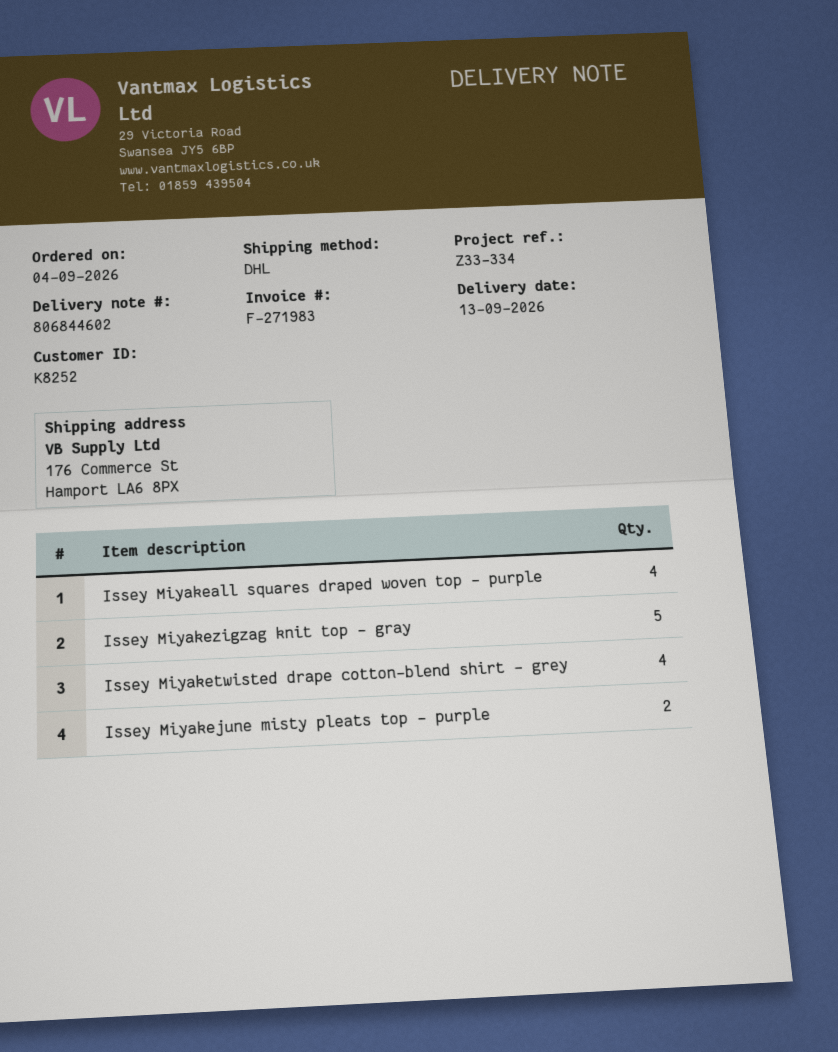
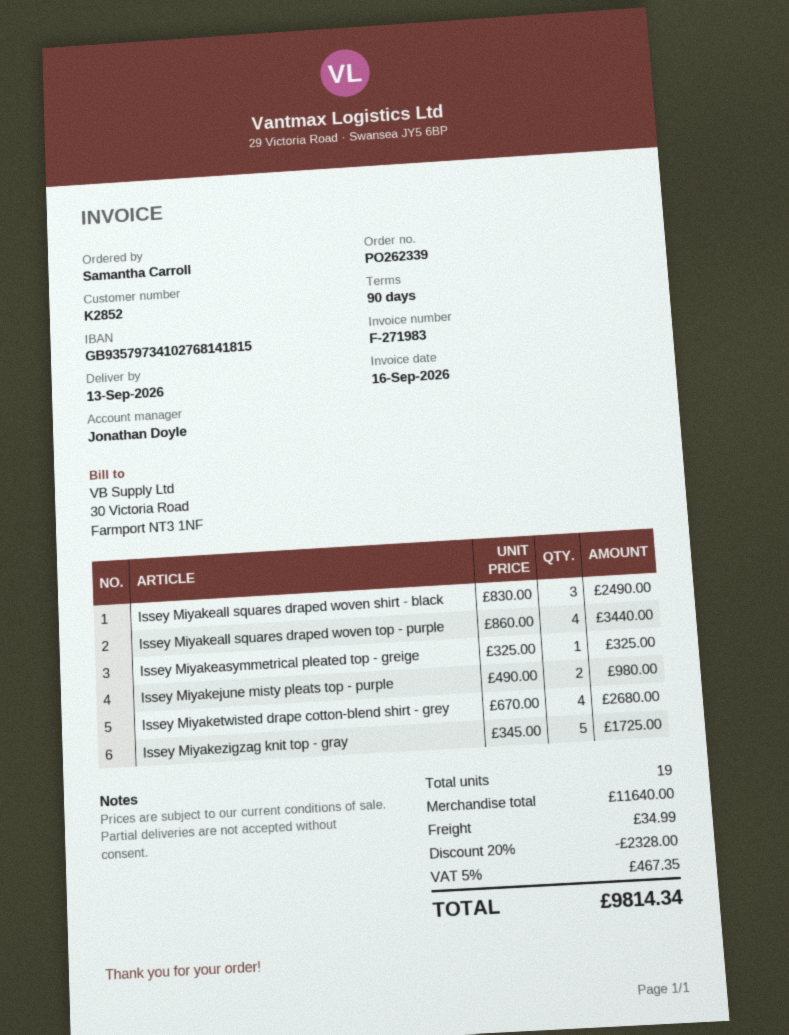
customer number: K8252 -> K2852
Issey Miyakeall squares draped woven shirt - black: none -> 3
Issey Miyakeasymmetrical pleated top - greige: none -> 1

